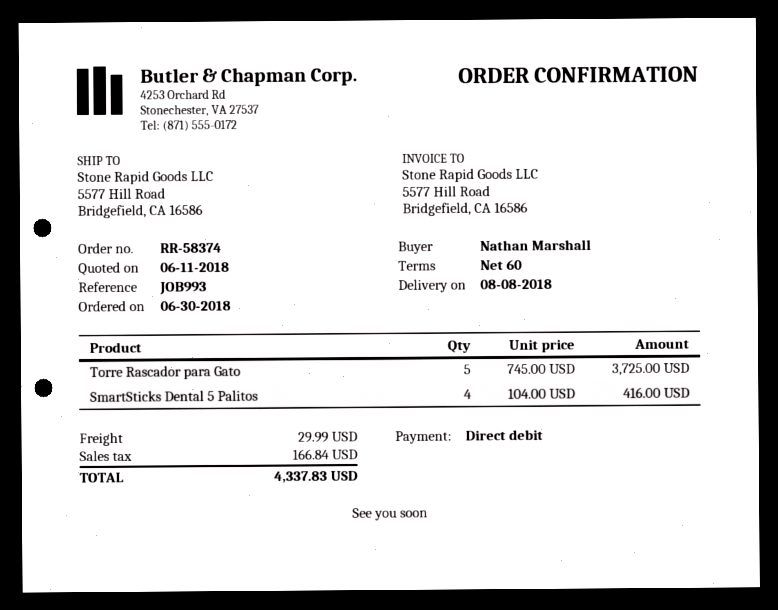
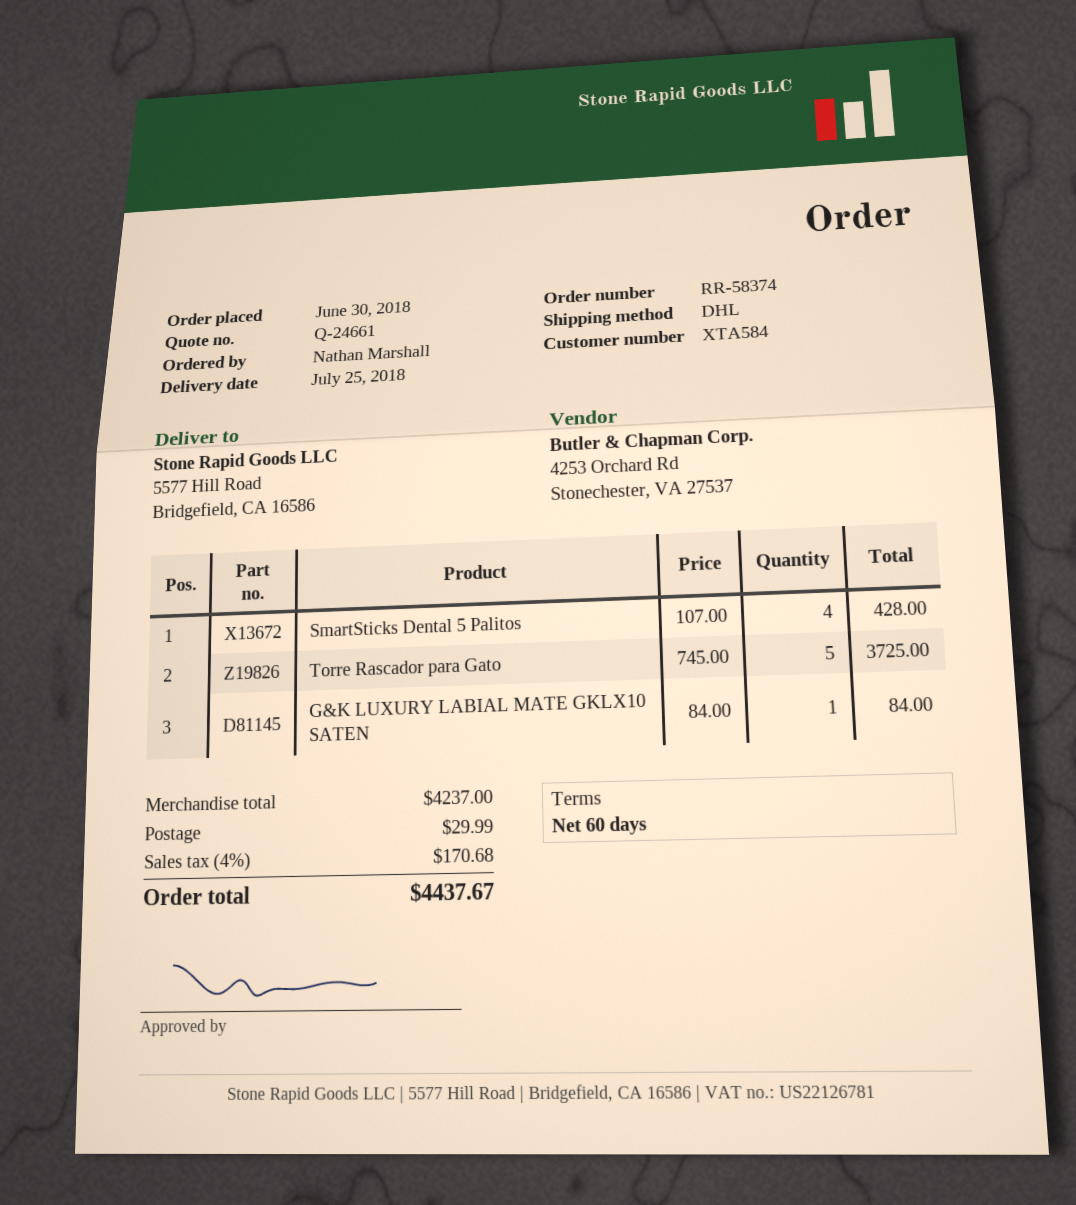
delivery date: 2018-08-08 -> 2018-07-25
SmartSticks Dental 5 Palitos: 4 x 104.00 = 416.00 -> 4 x 107.00 = 428.00
G&K LUXURY LABIAL MATE GKLX10 SATEN: none -> 1 x 84.00 = 84.00
tax: 166.84 -> 170.68
total: 4337.83 -> 4437.67

